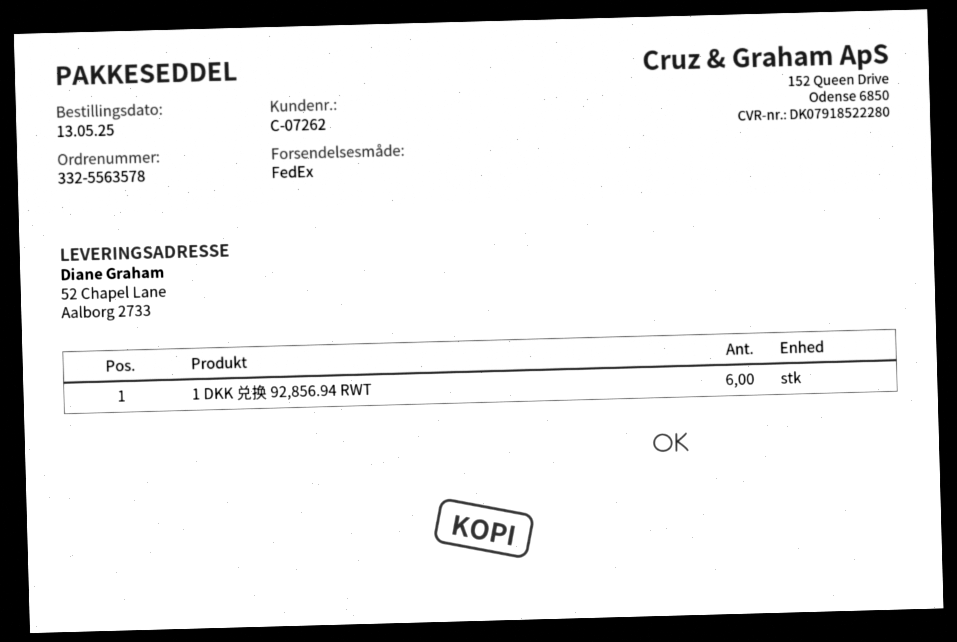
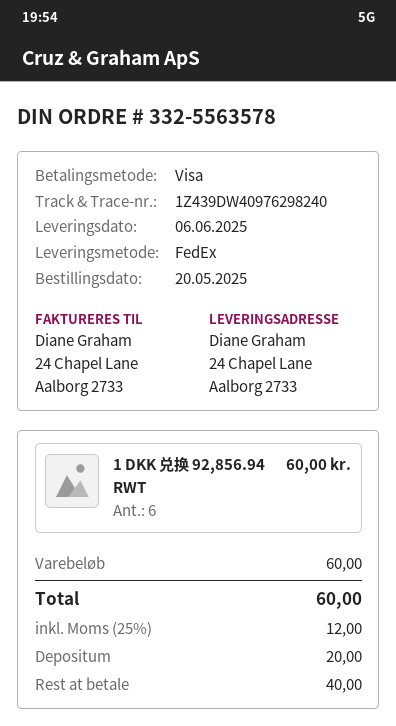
order date: 2025-05-13 -> 2025-05-20
ship to: 52 Chapel Lane, Aalborg 2733 -> 24 Chapel Lane, Aalborg 2733

